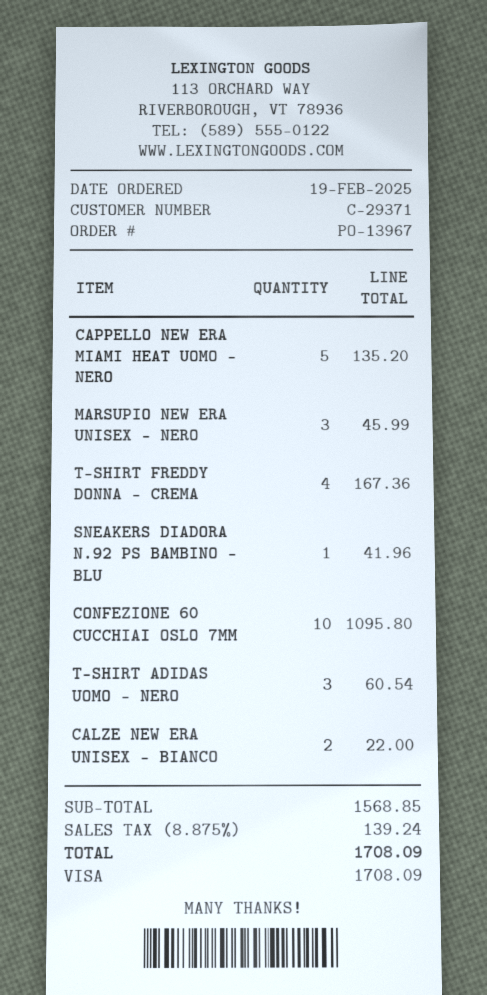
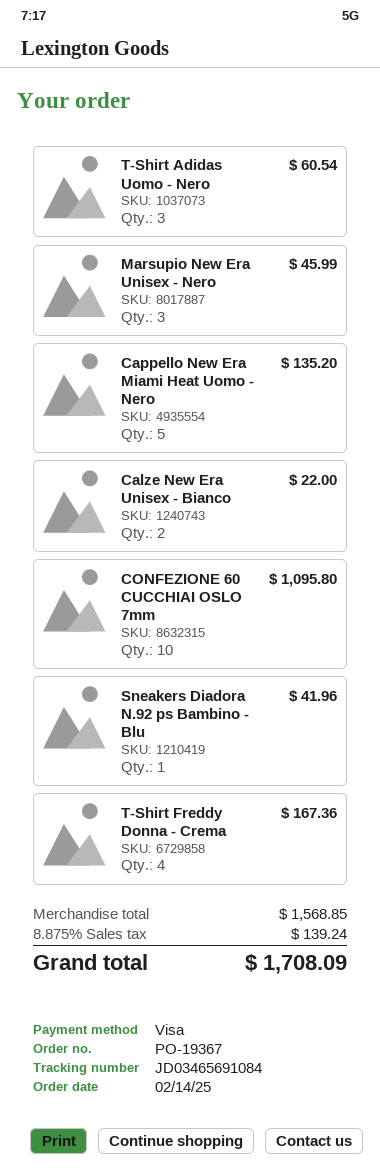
order number: PO-13967 -> PO-19367
order date: 2025-02-19 -> 2025-02-14

